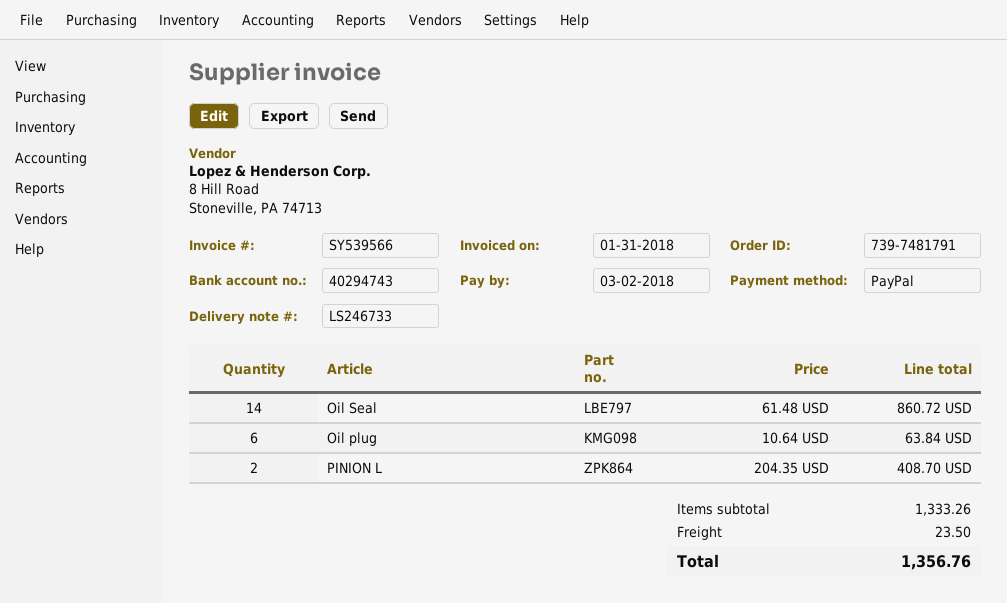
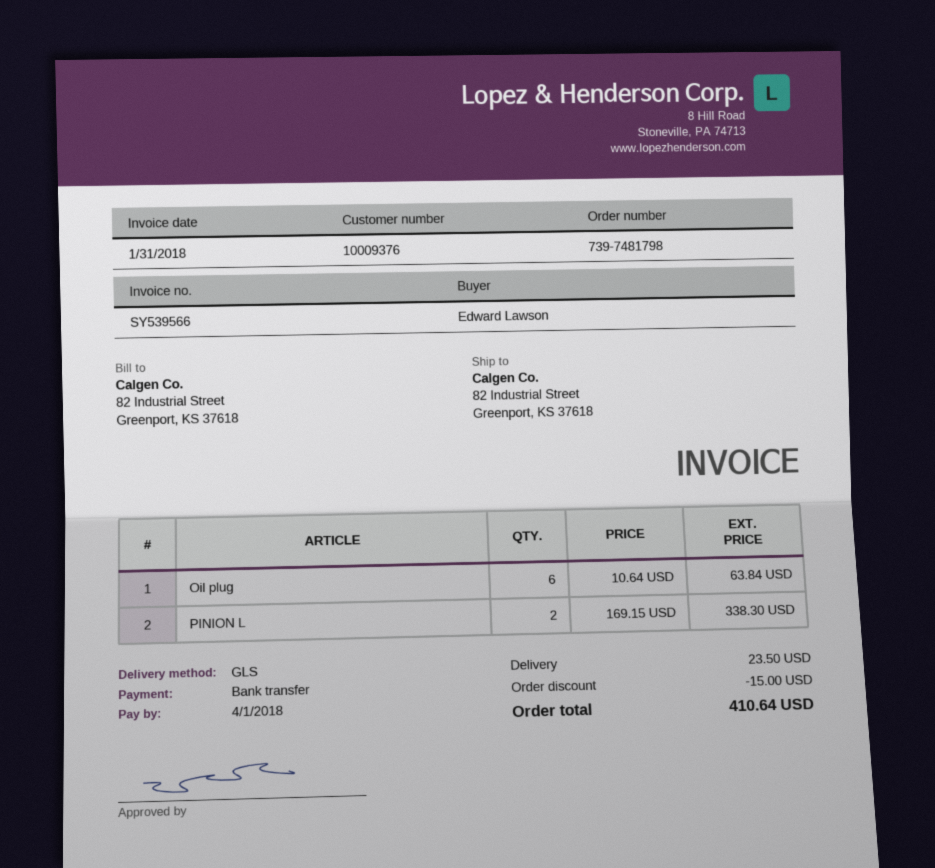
order number: 739-7481791 -> 739-7481798
due date: 2018-03-02 -> 2018-04-01
payment method: PayPal -> bank transfer
Oil Seal: 14 x 61.48 = 860.72 -> none
PINION L: 2 x 204.35 = 408.70 -> 2 x 169.15 = 338.30
discount: none -> 15.00
total: 1356.76 -> 410.64

